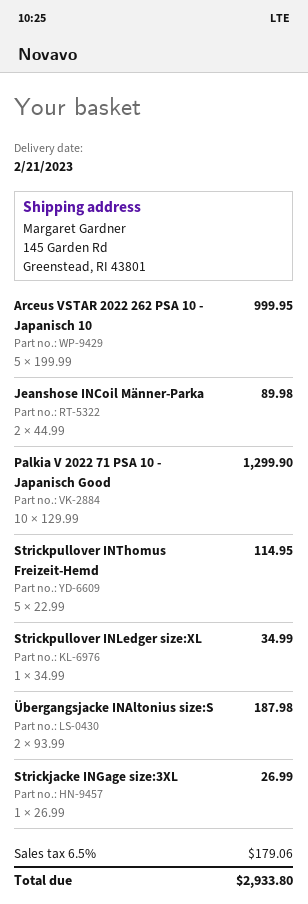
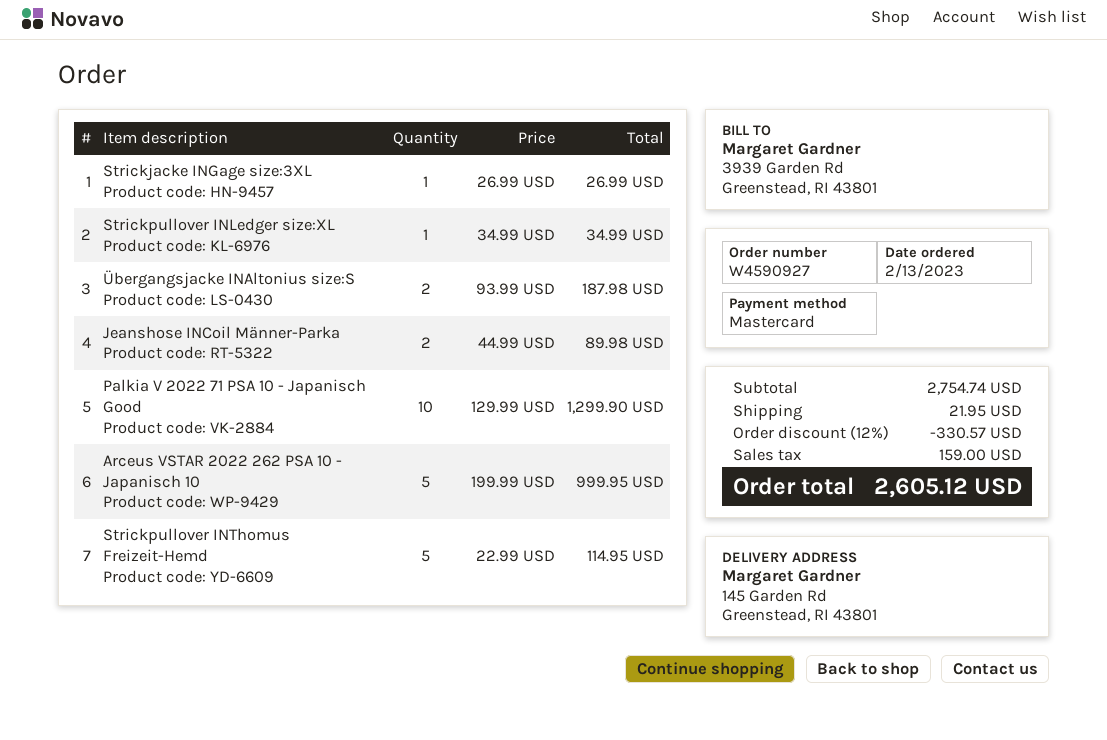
discount: none -> 12% = 330.57
shipping: none -> 21.95
tax: 179.06 -> 159.00
total: 2933.80 -> 2605.12

